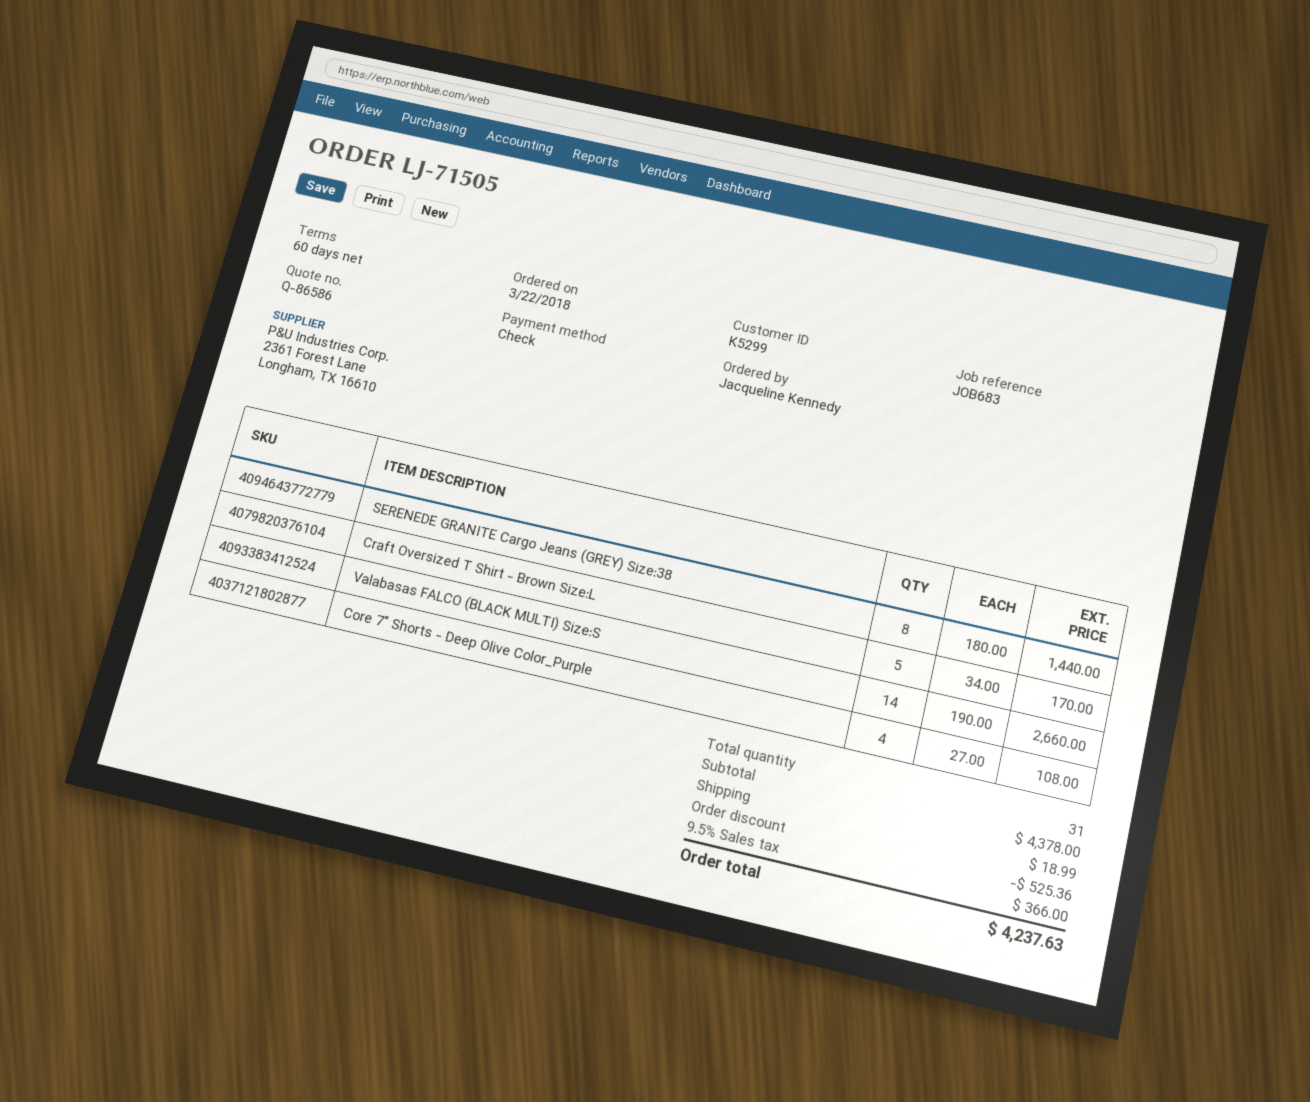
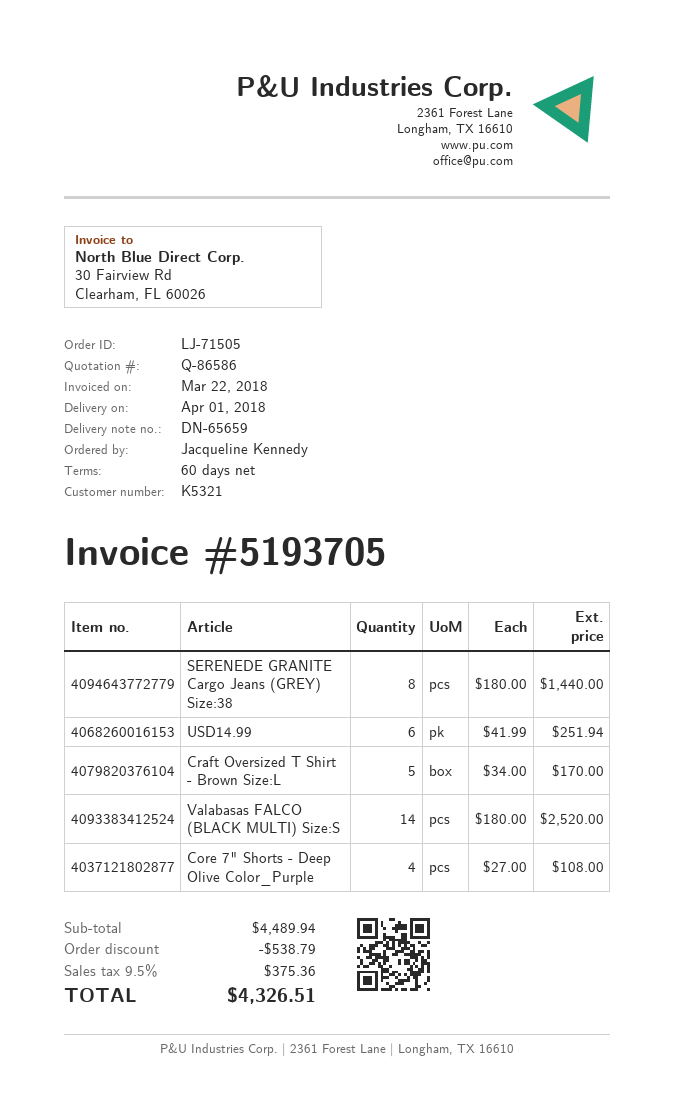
customer number: K5299 -> K5321
Valabasas FALCO (BLACK MULTI) Size:S: 14 x 190.00 = 2660.00 -> 14 x 180.00 = 2520.00
USD14.99: none -> 6 x 41.99 = 251.94
subtotal: 4378.00 -> 4489.94
discount: 525.36 -> 538.79
shipping: 18.99 -> none
tax: 9.5% = 366.00 -> 9.5% = 375.36
total: 4237.63 -> 4326.51

